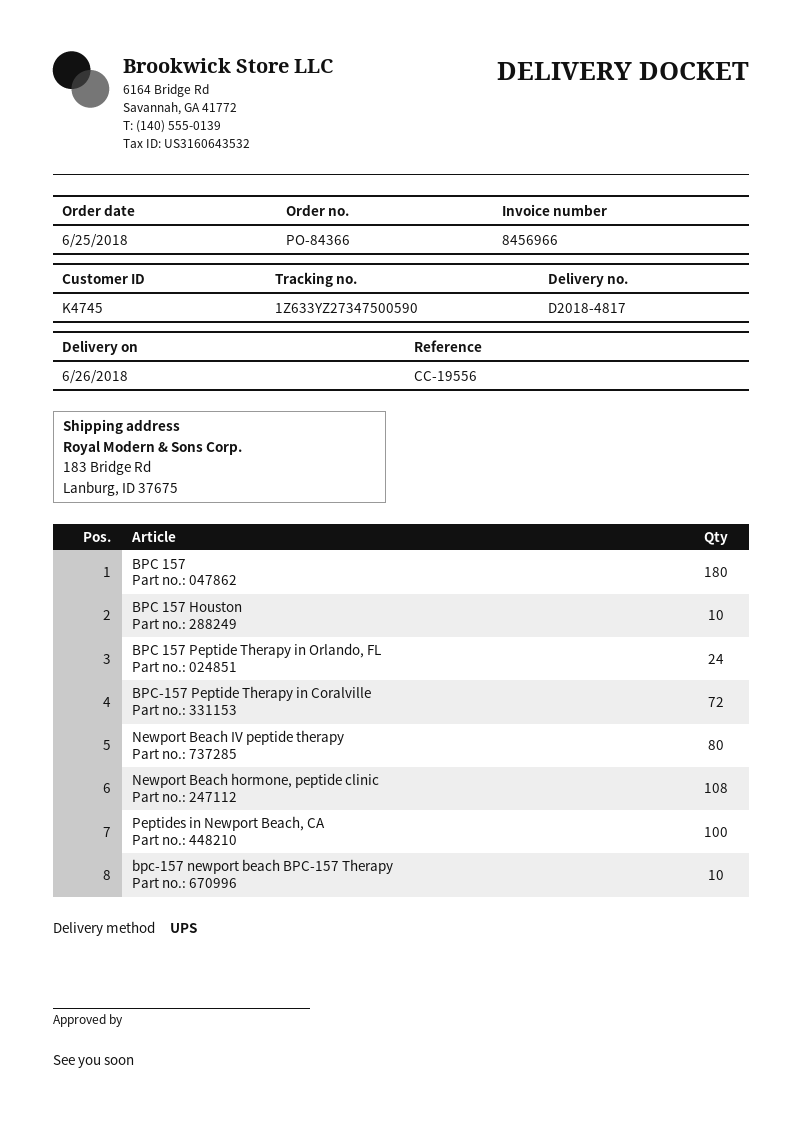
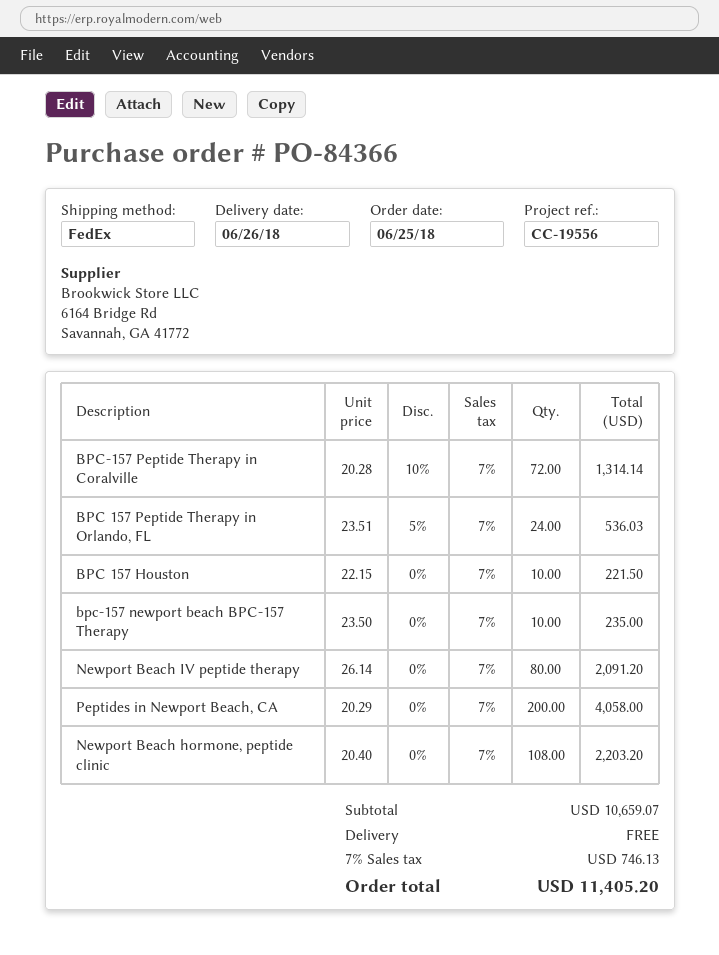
shipping method: UPS -> FedEx
BPC 157: 180 -> none
Peptides in Newport Beach, CA: 100 -> 200

